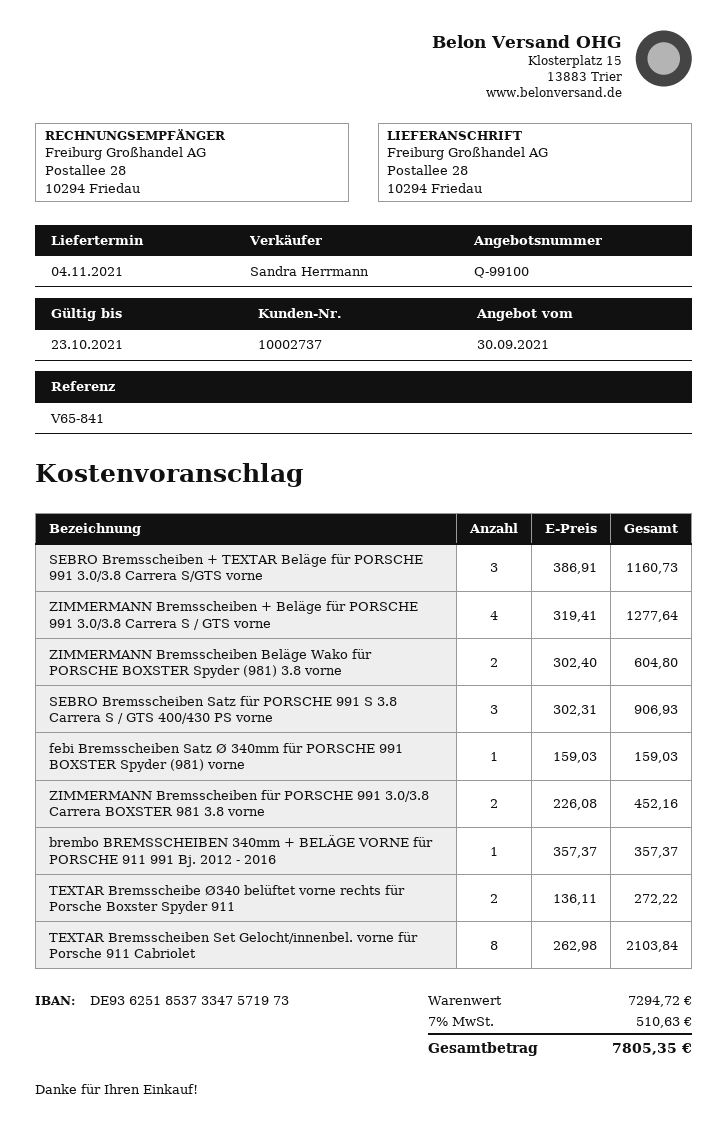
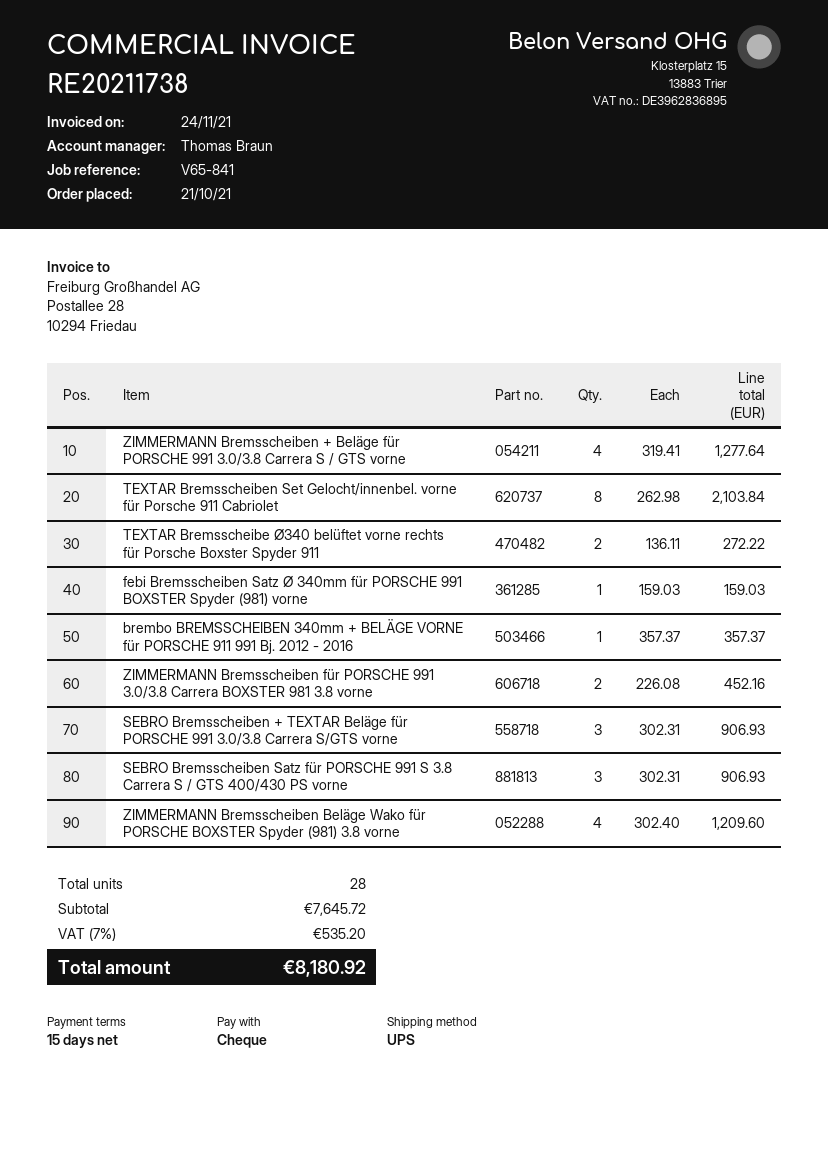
sales rep: Sandra Herrmann -> Thomas Braun
SEBRO Bremsscheiben + TEXTAR Beläge für PORSCHE 991 3.0/3.8 Carrera S/GTS vorne: 3 x 386.91 = 1160.73 -> 3 x 302.31 = 906.93
ZIMMERMANN Bremsscheiben Beläge Wako für PORSCHE BOXSTER Spyder (981) 3.8 vorne: 2 x 302.40 = 604.80 -> 4 x 302.40 = 1209.60
subtotal: 7294.72 -> 7645.72
tax: 7% = 510.63 -> 7% = 535.20
total: 7805.35 -> 8180.92

